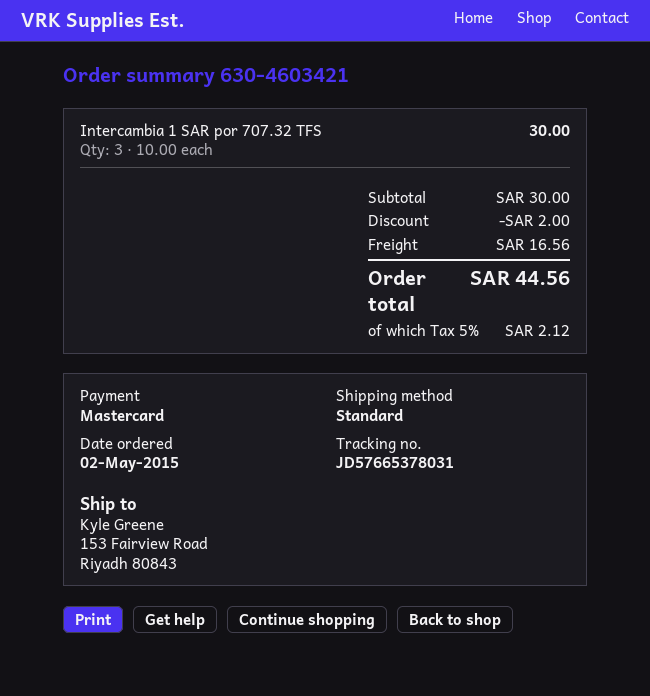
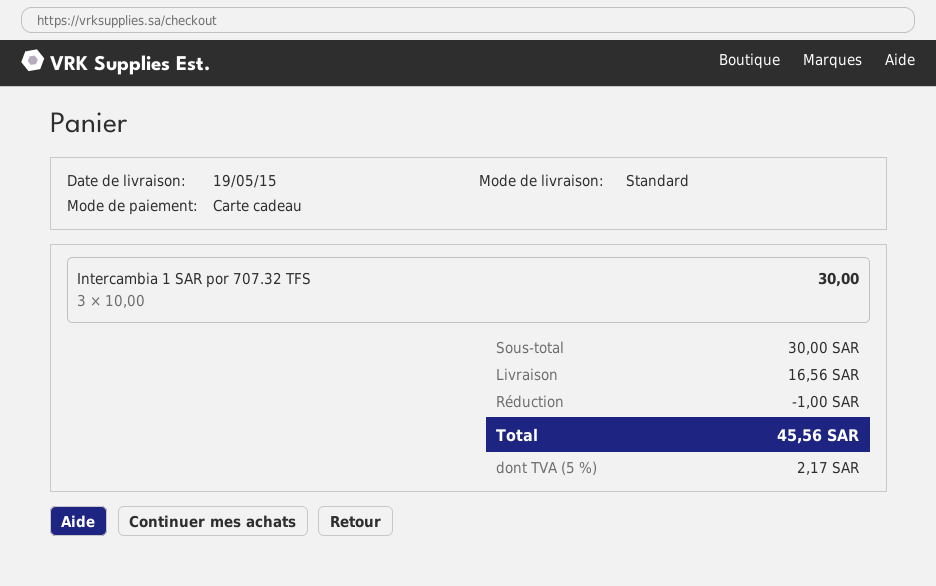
payment method: Mastercard -> gift card
discount: 2.00 -> 1.00
tax: 5% = 2.12 -> 5% = 2.17
total: 44.56 -> 45.56

